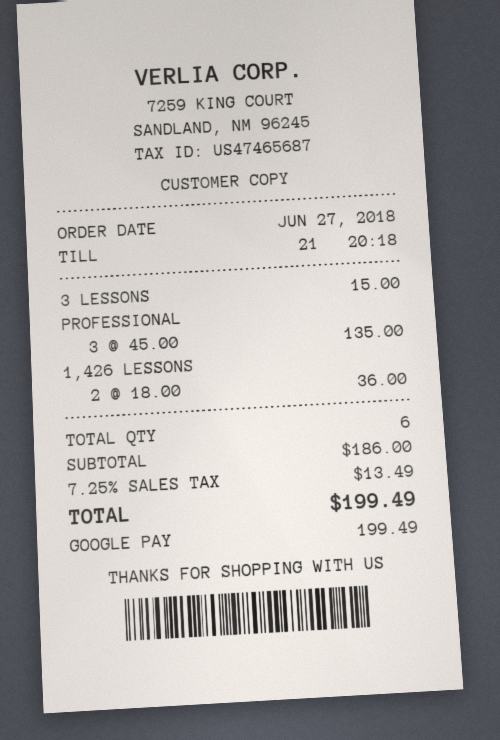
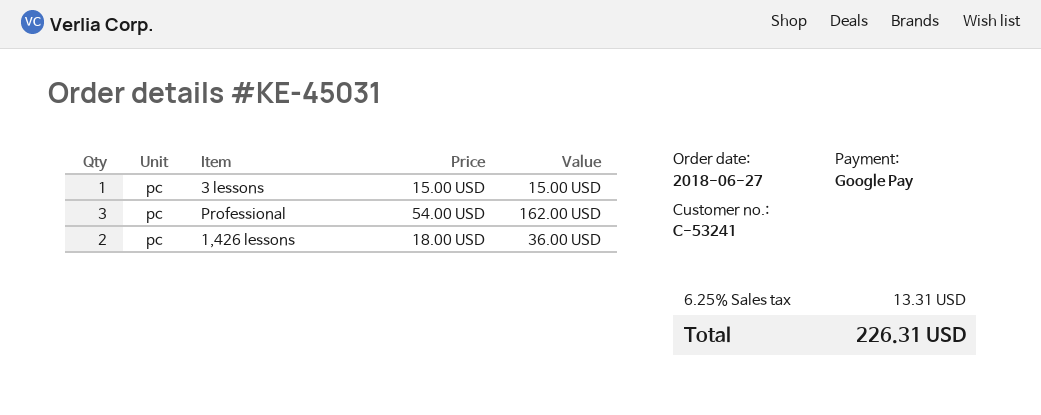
PROFESSIONAL: 3 x 45.00 = 135.00 -> 3 x 54.00 = 162.00
tax: 7.25% = 13.49 -> 6.25% = 13.31
total: 199.49 -> 226.31

